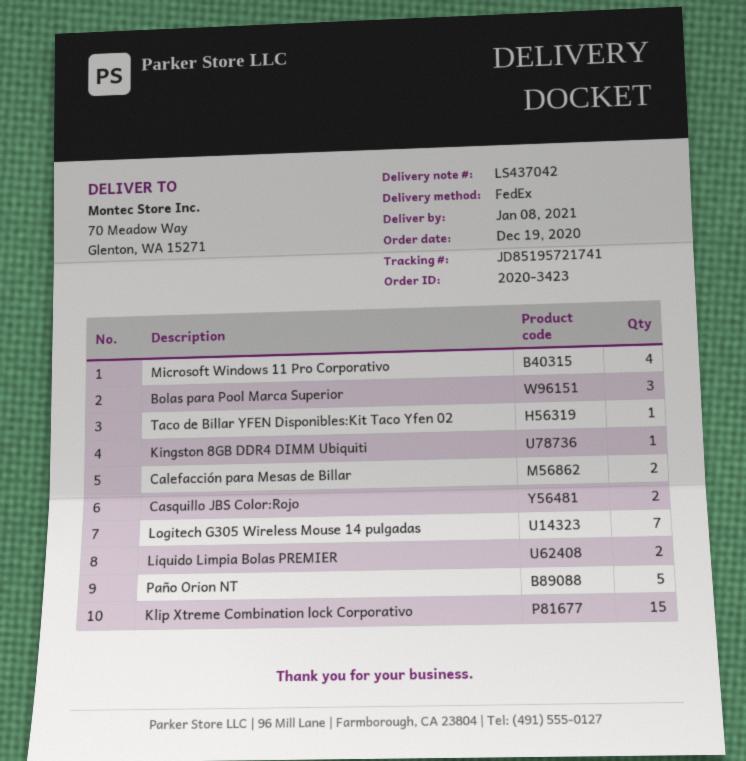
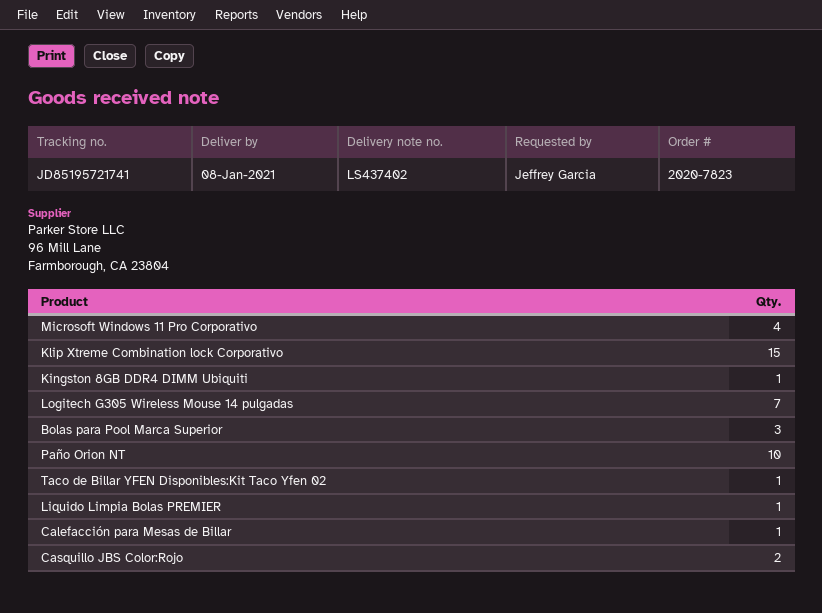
order number: 2020-3423 -> 2020-7823
delivery note number: LS437042 -> LS437402
Calefacción para Mesas de Billar: 2 -> 1
Liquido Limpia Bolas PREMIER: 2 -> 1
Paño Orion NT: 5 -> 10

